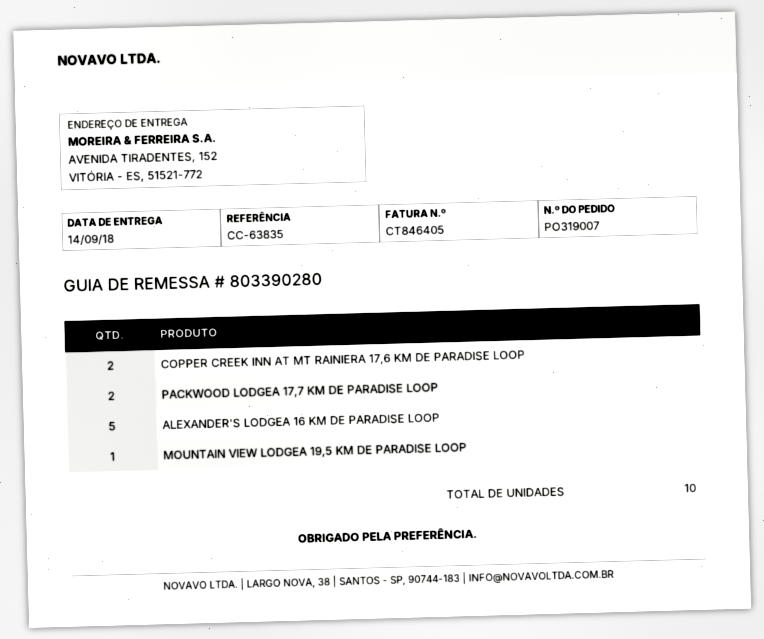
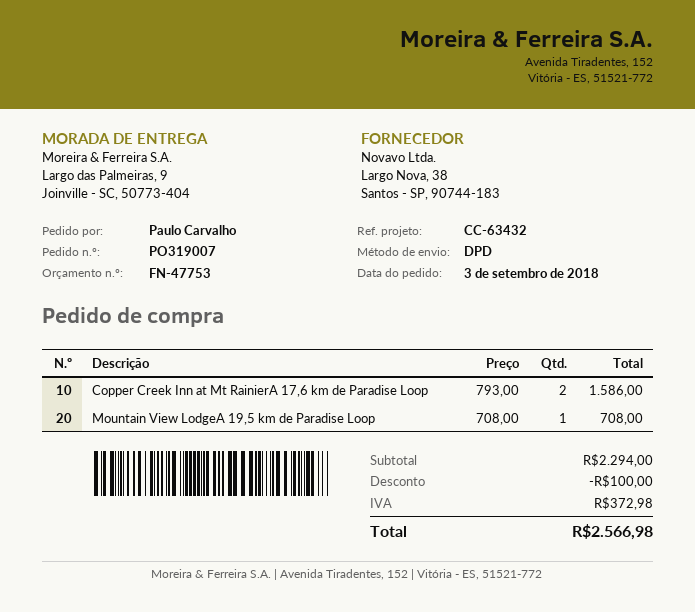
reference: CC-63835 -> CC-63432
ship to: AVENIDA TIRADENTES, 152, VITÓRIA - ES, 51521-772 -> Largo das Palmeiras, 9, Joinville - SC, 50773-404
PACKWOOD LODGEA 17,7 KM DE PARADISE LOOP: 2 -> none
ALEXANDER'S LODGEA 16 KM DE PARADISE LOOP: 5 -> none

